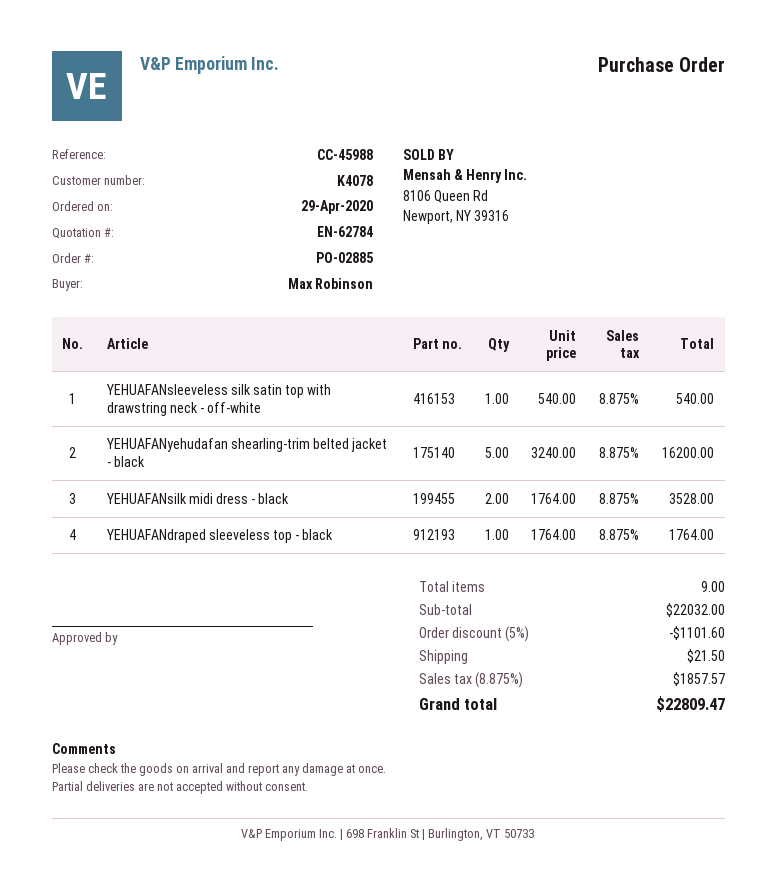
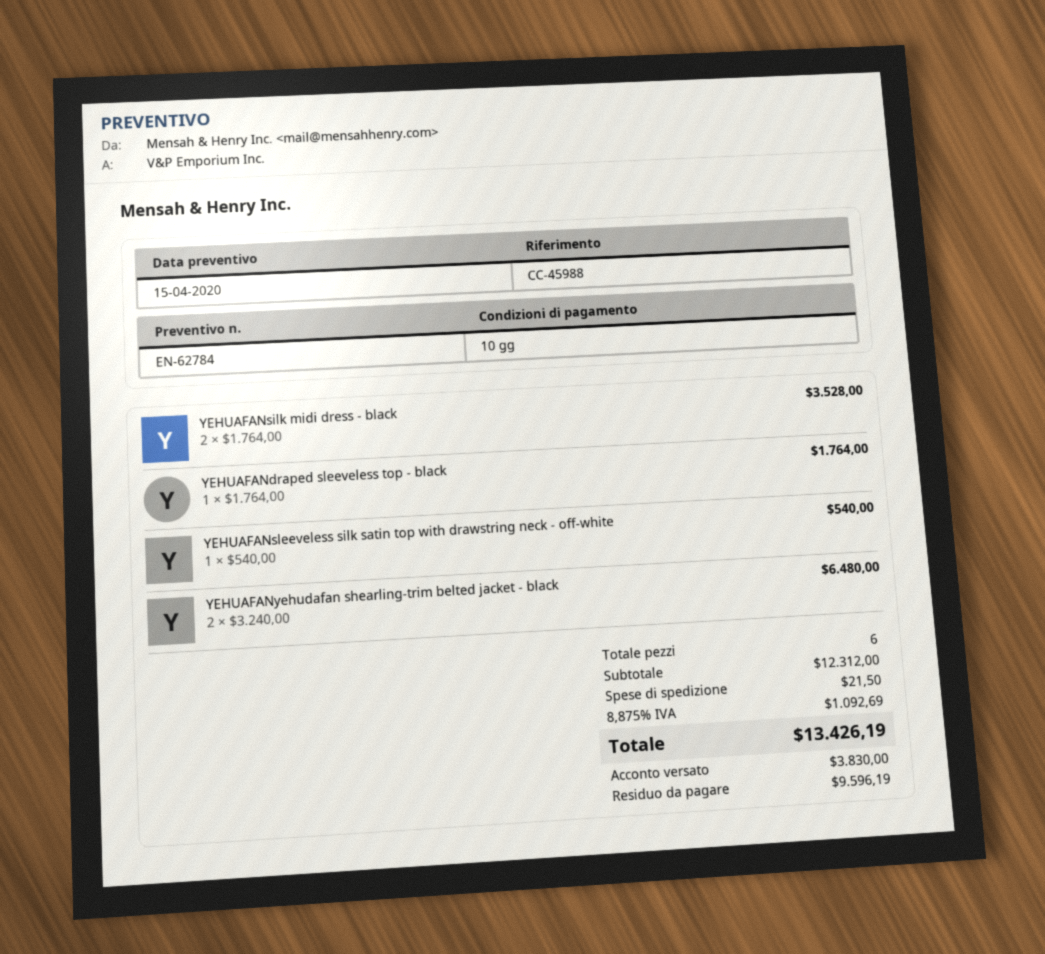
YEHUAFANyehudafan shearling-trim belted jacket - black: 5 x 3240.00 = 16200.00 -> 2 x 3240.00 = 6480.00
total quantity: 9 -> 6
subtotal: 22032.00 -> 12312.00
discount: 5% = 1101.60 -> none
tax: 8.875% = 1857.57 -> 8.875% = 1092.69
total: 22809.47 -> 13426.19

